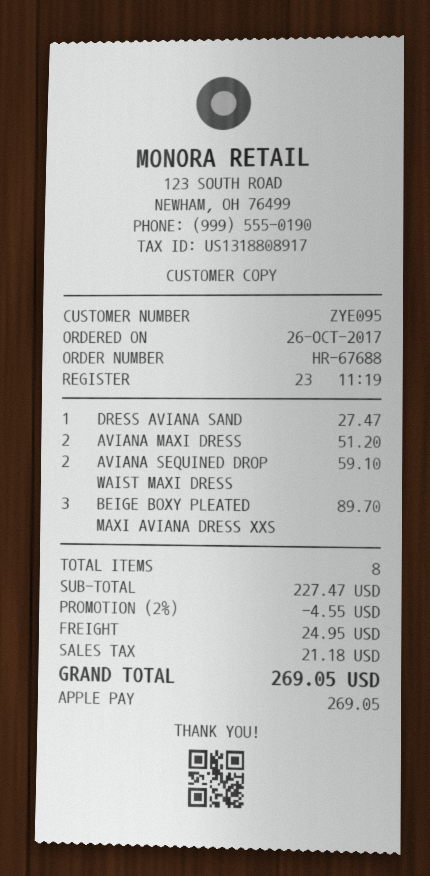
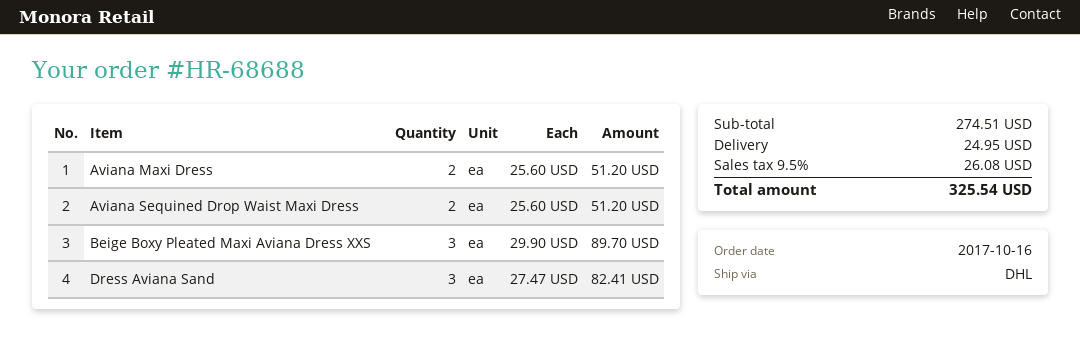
order number: HR-67688 -> HR-68688
order date: 2017-10-26 -> 2017-10-16
DRESS AVIANA SAND: 1 for 27.47 -> 3 for 82.41
AVIANA SEQUINED DROP WAIST MAXI DRESS: 2 for 59.10 -> 2 for 51.20
subtotal: 227.47 -> 274.51
discount: 2% = 4.55 -> none
tax: 21.18 -> 26.08
total: 269.05 -> 325.54

